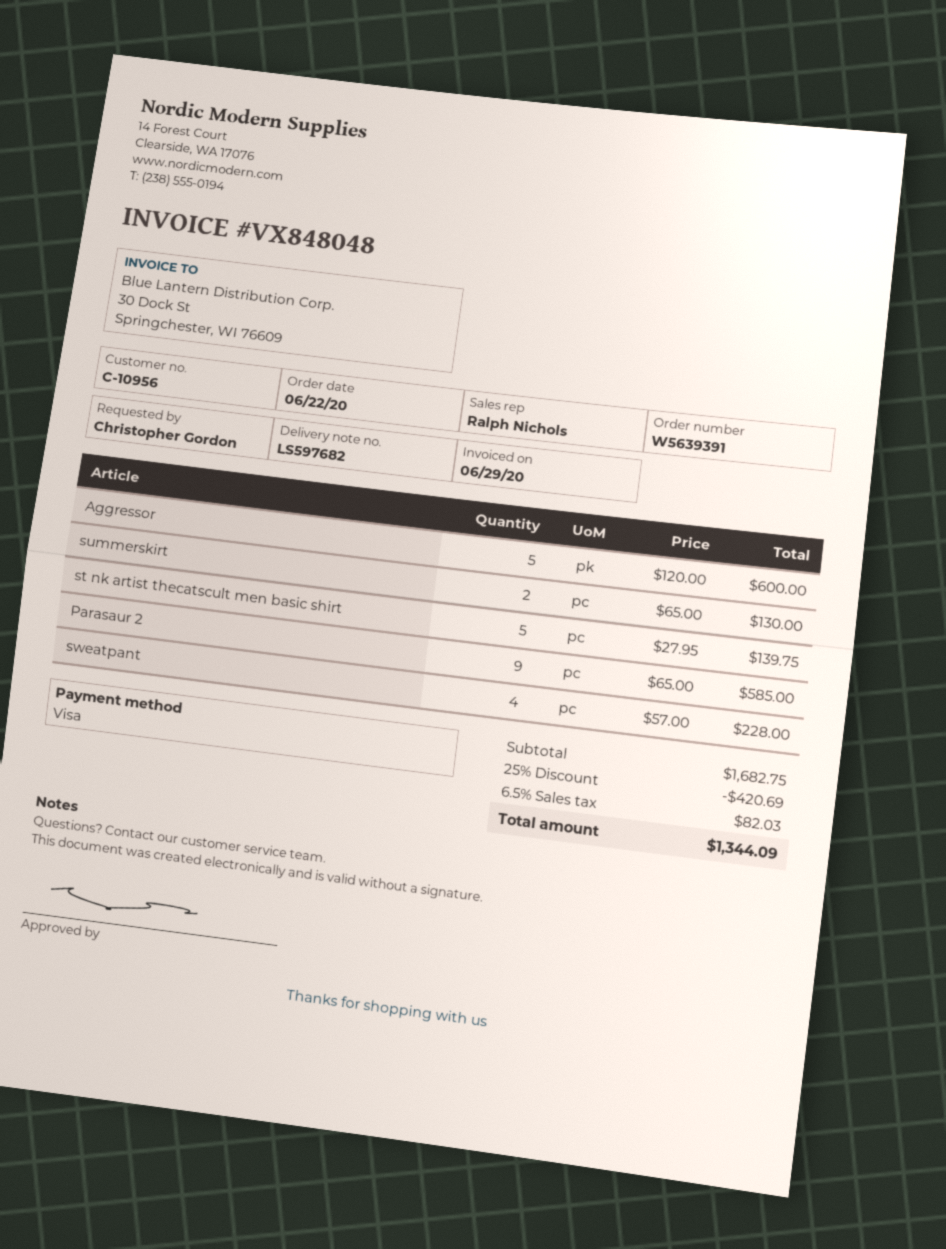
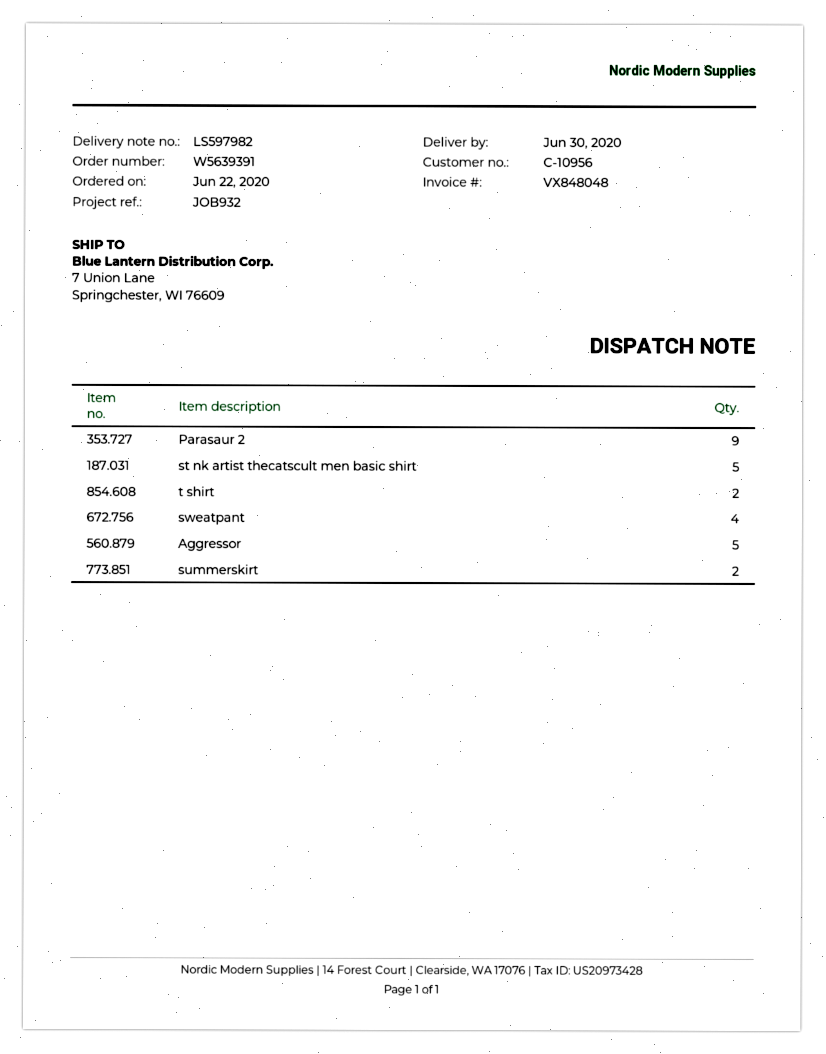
delivery note number: LS597682 -> LS597982
t shirt: none -> 2

